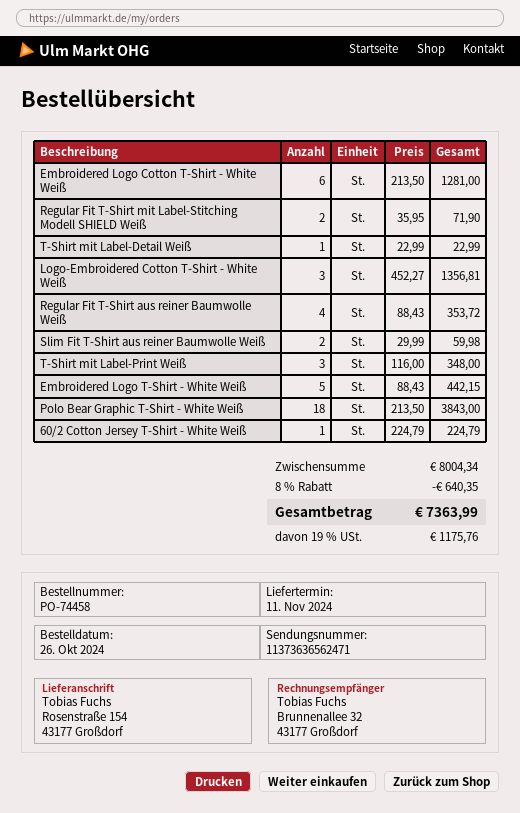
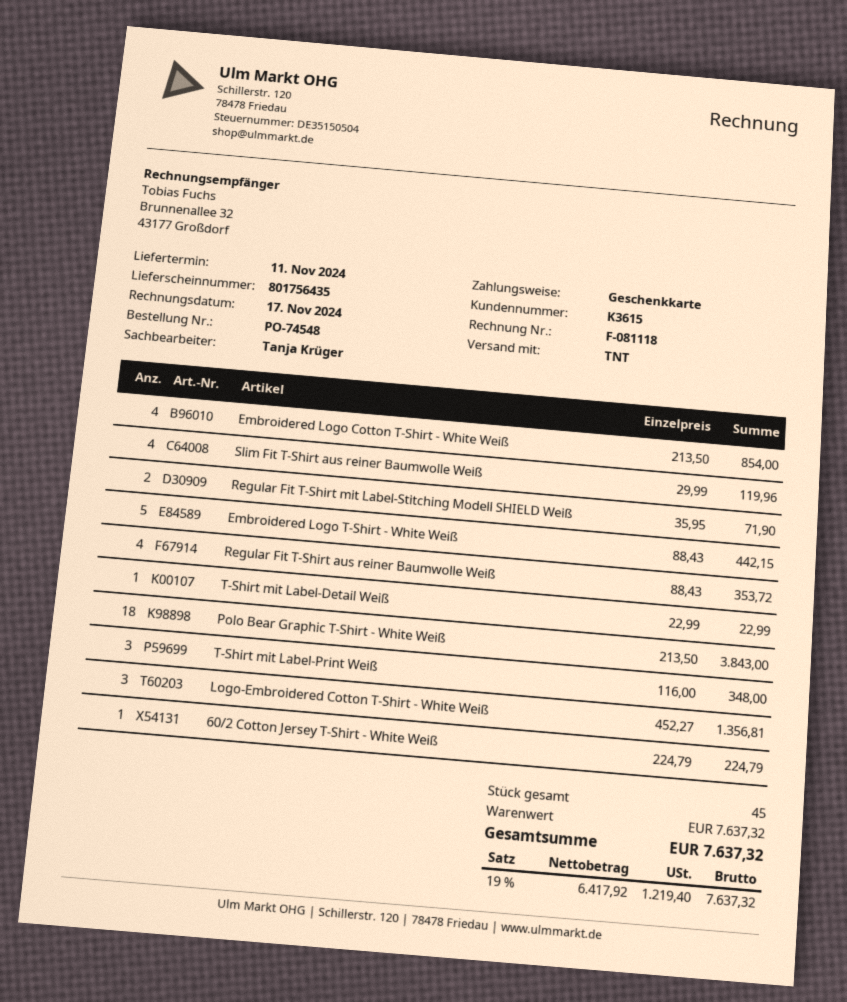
order number: PO-74458 -> PO-74548
Embroidered Logo Cotton T-Shirt - White Weiß: 6 x 213.50 = 1281.00 -> 4 x 213.50 = 854.00
Slim Fit T-Shirt aus reiner Baumwolle Weiß: 2 x 29.99 = 59.98 -> 4 x 29.99 = 119.96
subtotal: 8004.34 -> 7637.32
discount: 8% = 640.35 -> none
tax: 19% = 1175.76 -> 19% = 1219.40
total: 7363.99 -> 7637.32

